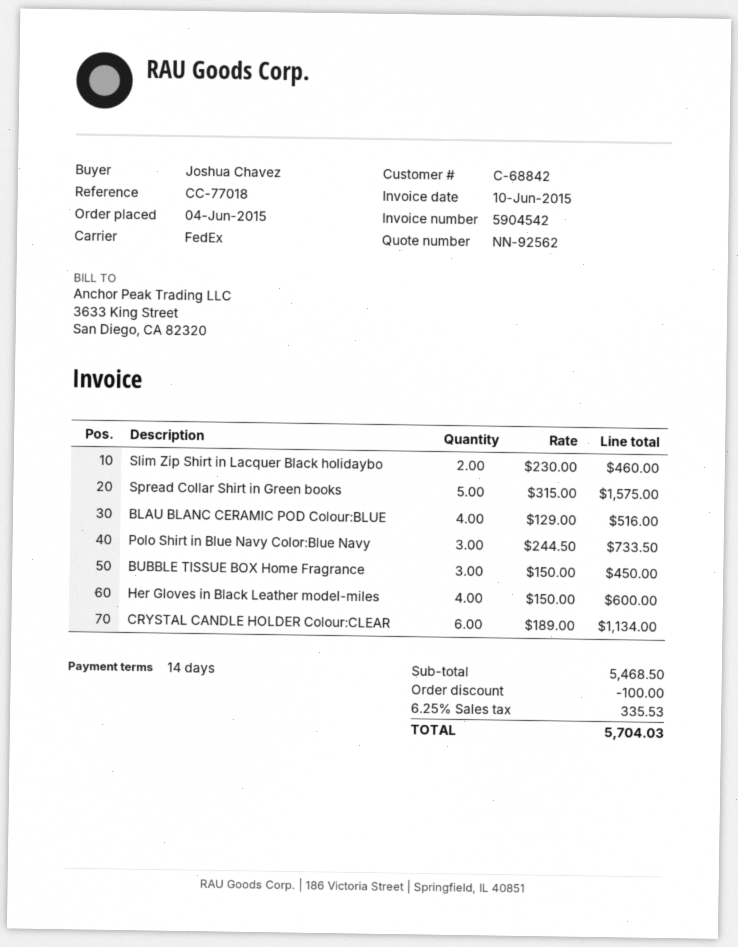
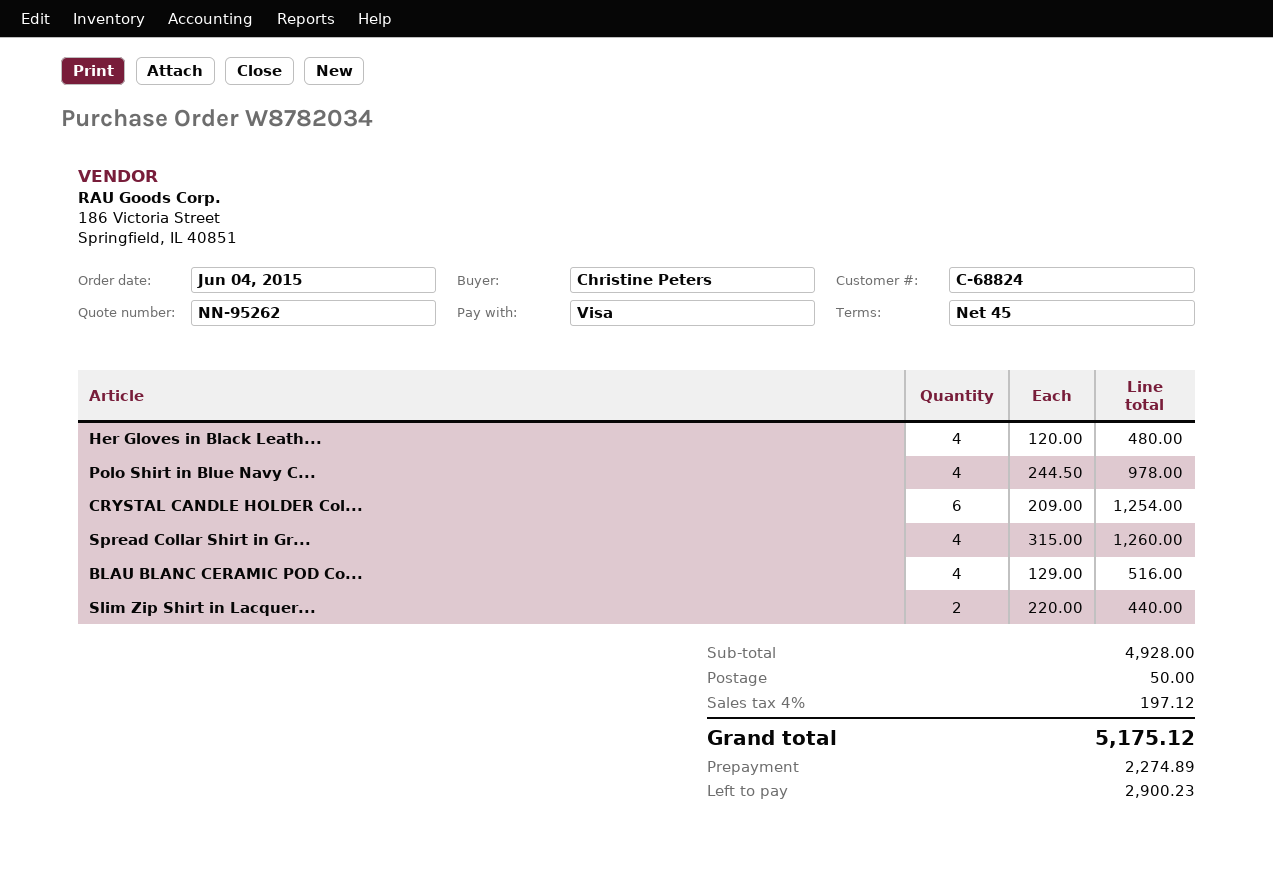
quote number: NN-92562 -> NN-95262
payment terms: 14 days -> 45 days
customer number: C-68842 -> C-68824
ordered by: Joshua Chavez -> Christine Peters
Slim Zip Shirt in Lacquer Black holidaybo: 2 x 230.00 = 460.00 -> 2 x 220.00 = 440.00
Spread Collar Shirt in Green books: 5 x 315.00 = 1575.00 -> 4 x 315.00 = 1260.00
Polo Shirt in Blue Navy Color:Blue Navy: 3 x 244.50 = 733.50 -> 4 x 244.50 = 978.00
BUBBLE TISSUE BOX Home Fragrance: 3 x 150.00 = 450.00 -> none
Her Gloves in Black Leather model-miles: 4 x 150.00 = 600.00 -> 4 x 120.00 = 480.00
CRYSTAL CANDLE HOLDER Colour:CLEAR: 6 x 189.00 = 1134.00 -> 6 x 209.00 = 1254.00
subtotal: 5468.50 -> 4928.00
discount: 100.00 -> none
shipping: none -> 50.00
tax: 6.25% = 335.53 -> 4% = 197.12
total: 5704.03 -> 5175.12

